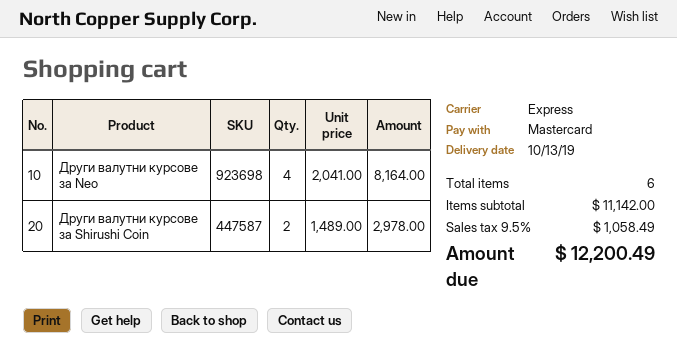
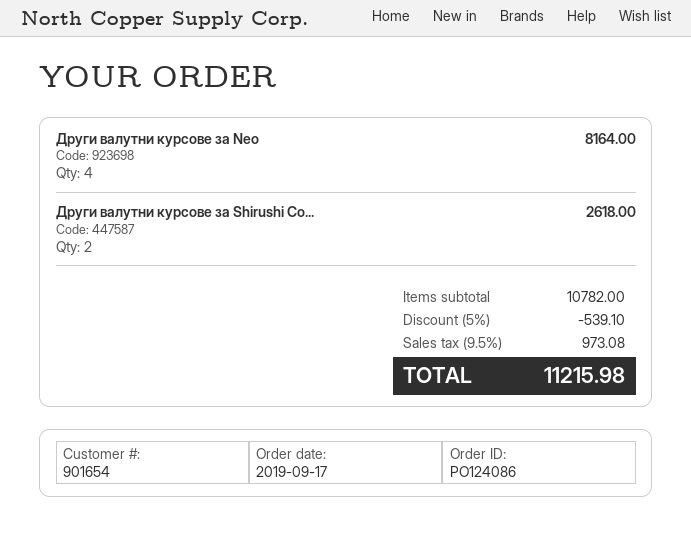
Други валутни курсове за Shirushi Coin: 2 for 2978.00 -> 2 for 2618.00
subtotal: 11142.00 -> 10782.00
discount: none -> 5% = 539.10
tax: 9.5% = 1058.49 -> 9.5% = 973.08
total: 12200.49 -> 11215.98

